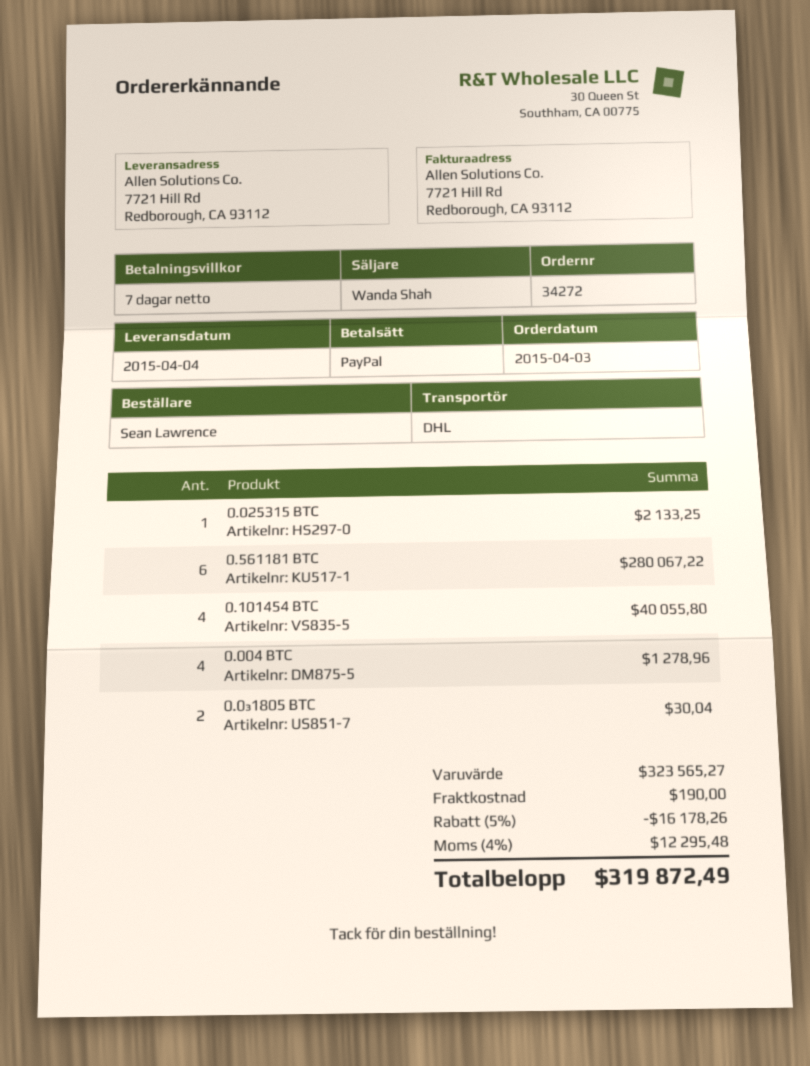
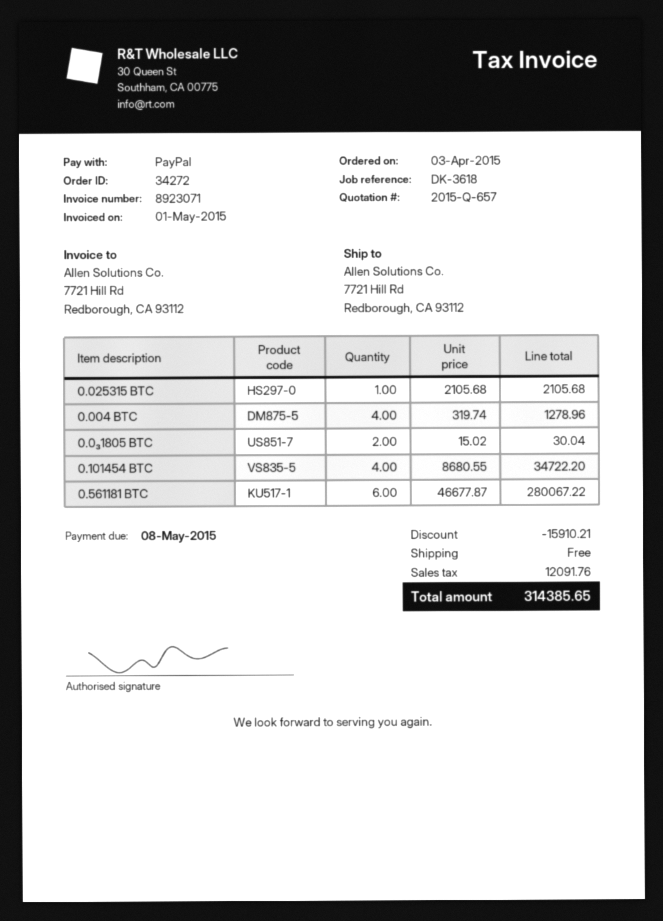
0.025315 BTC: 1 for 2133.25 -> 1 for 2105.68
0.101454 BTC: 4 for 40055.80 -> 4 for 34722.20
discount: 16178.26 -> 15910.21
shipping: 190.00 -> 0.00
tax: 12295.48 -> 12091.76
total: 319872.49 -> 314385.65

